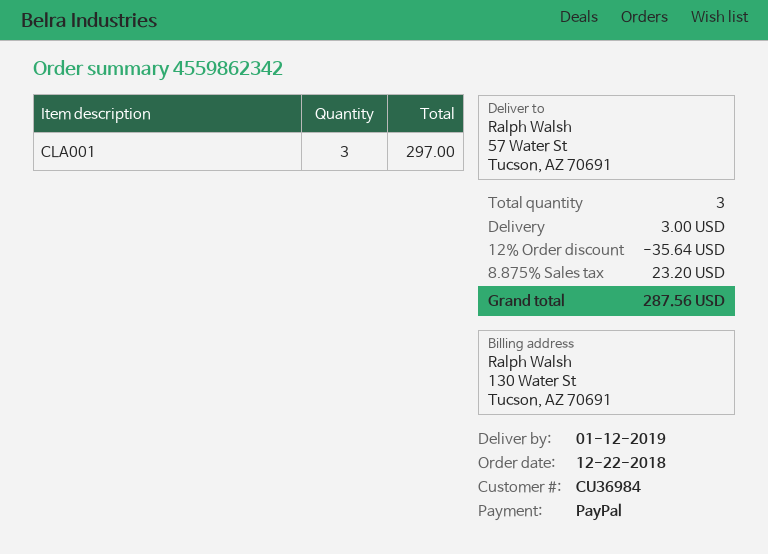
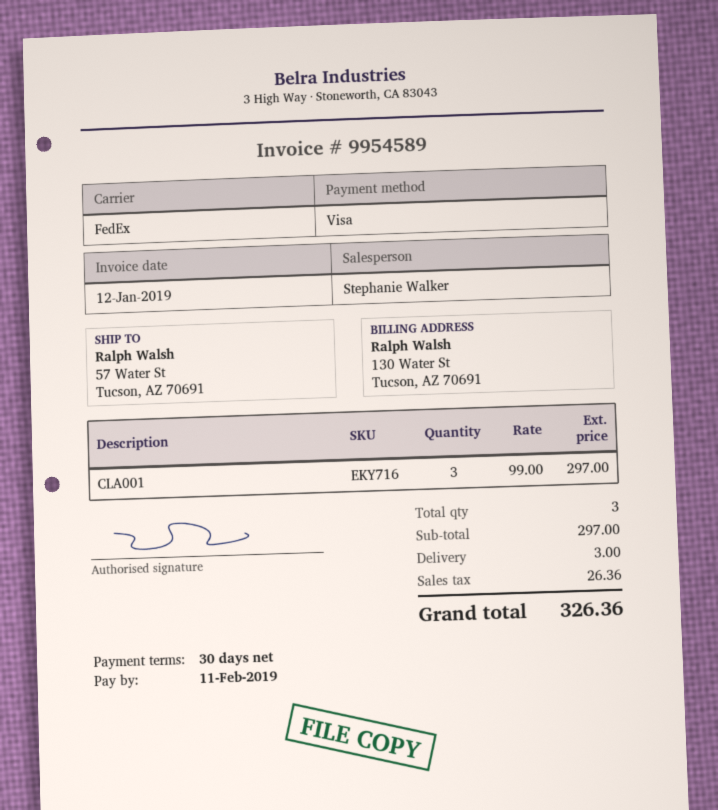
payment method: PayPal -> Visa
discount: 12% = 35.64 -> none
tax: 23.20 -> 26.36
total: 287.56 -> 326.36

